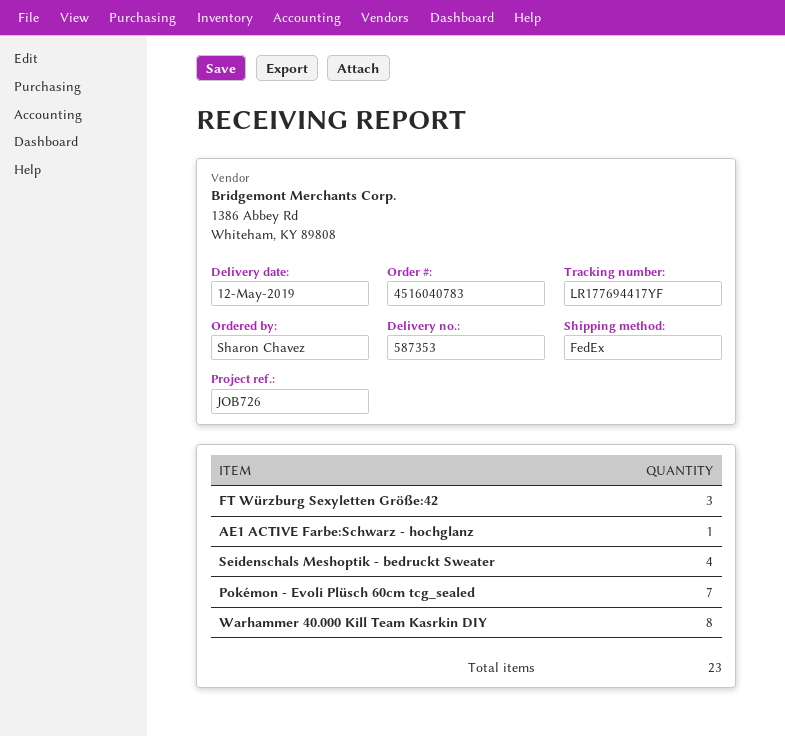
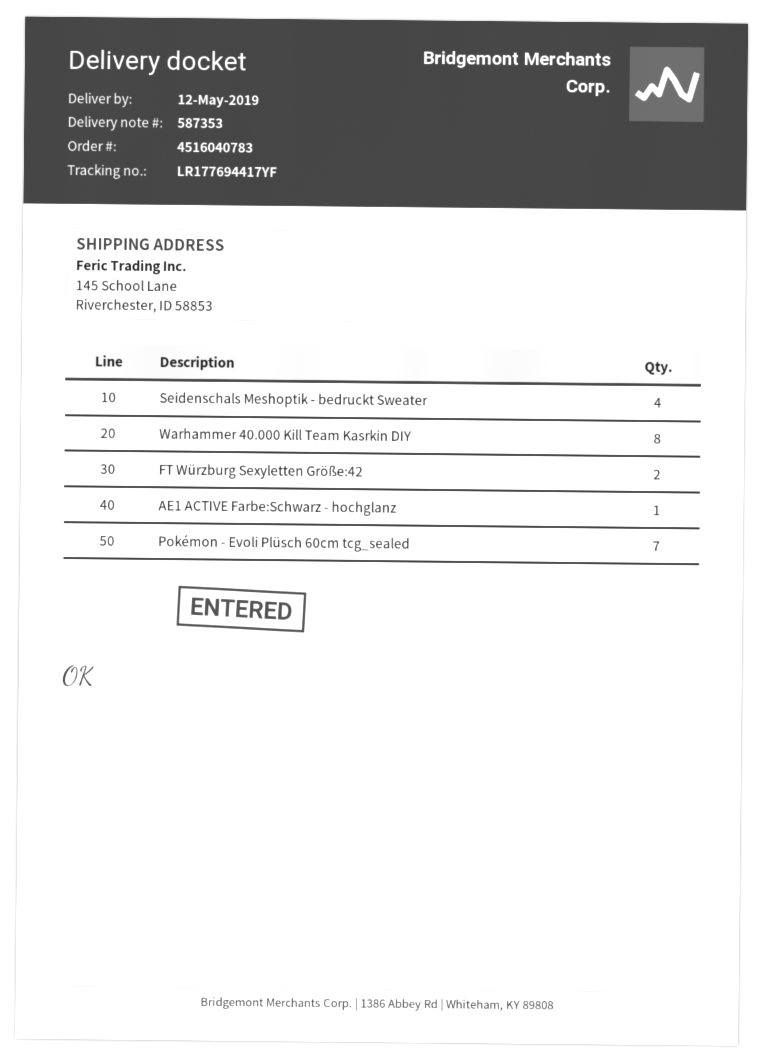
FT Würzburg Sexyletten Größe:42: 3 -> 2

